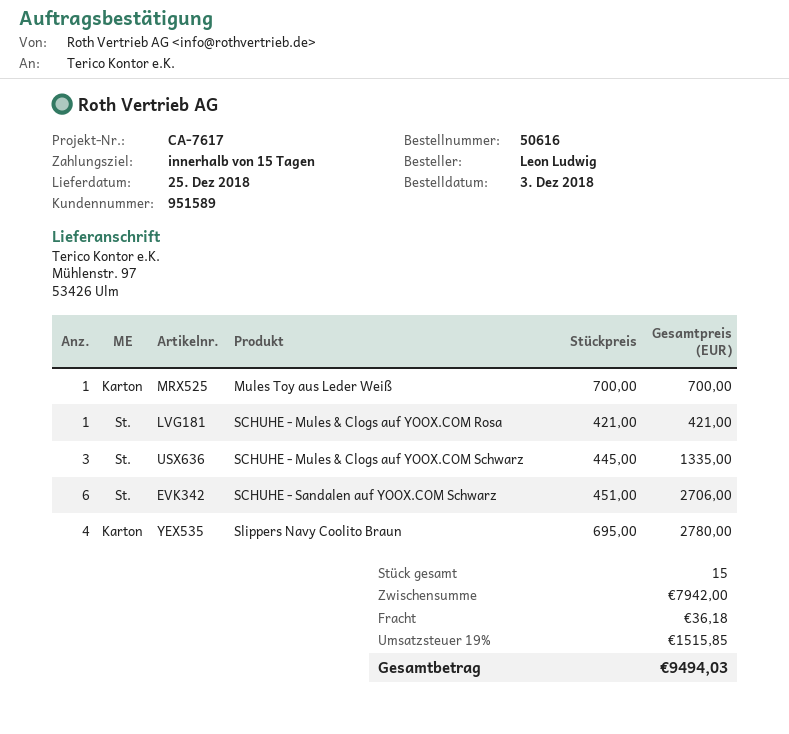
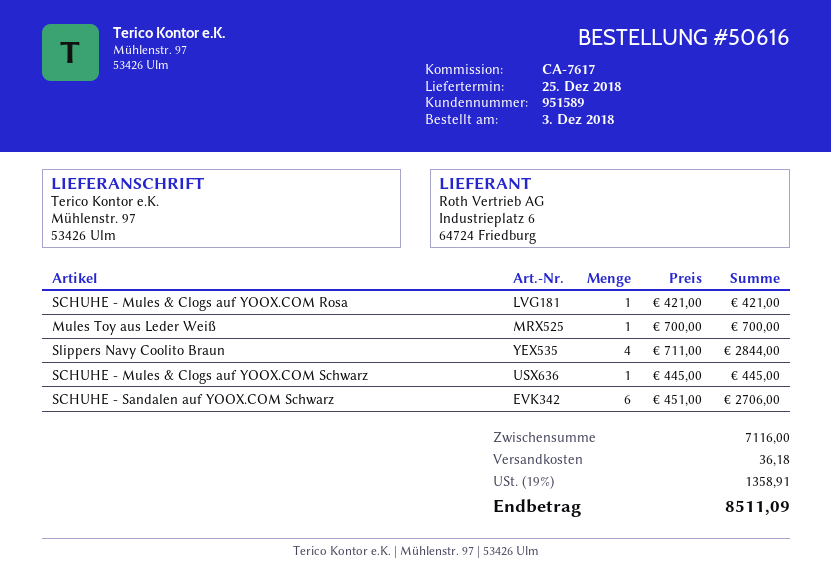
SCHUHE - Mules & Clogs auf YOOX.COM Schwarz: 3 x 445.00 = 1335.00 -> 1 x 445.00 = 445.00
Slippers Navy Coolito Braun: 4 x 695.00 = 2780.00 -> 4 x 711.00 = 2844.00
subtotal: 7942.00 -> 7116.00
tax: 19% = 1515.85 -> 19% = 1358.91
total: 9494.03 -> 8511.09

